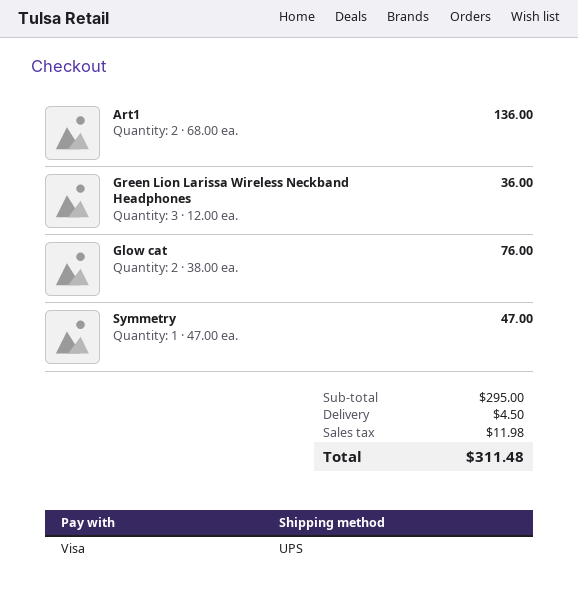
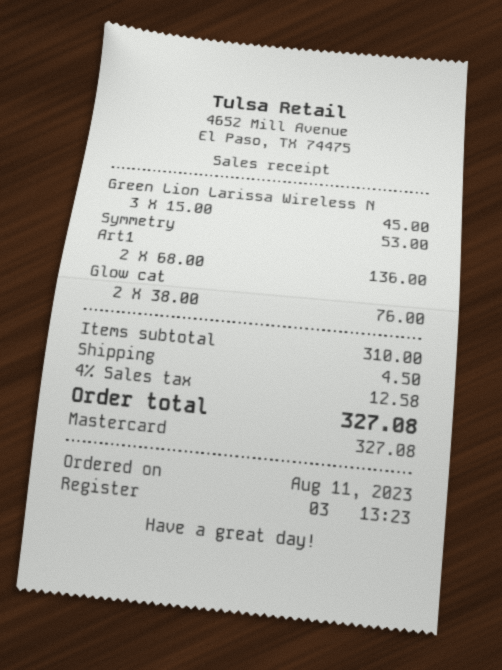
payment method: Visa -> Mastercard
Green Lion Larissa Wireless Neckband Headphones: 3 x 12.00 = 36.00 -> 3 x 15.00 = 45.00
Symmetry: 1 x 47.00 = 47.00 -> 1 x 53.00 = 53.00
subtotal: 295.00 -> 310.00
tax: 11.98 -> 12.58
total: 311.48 -> 327.08

